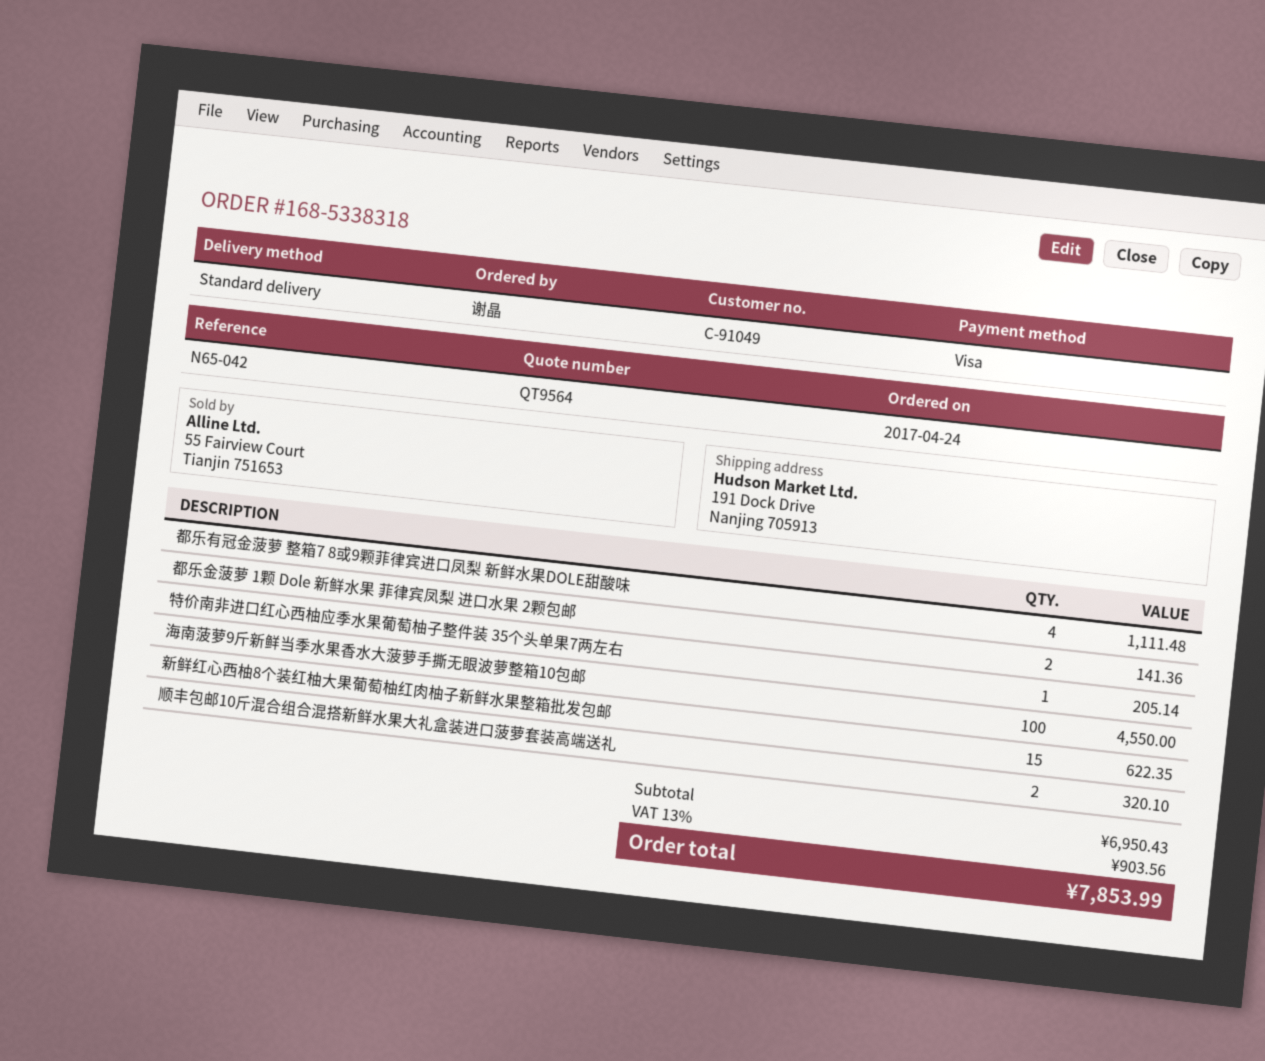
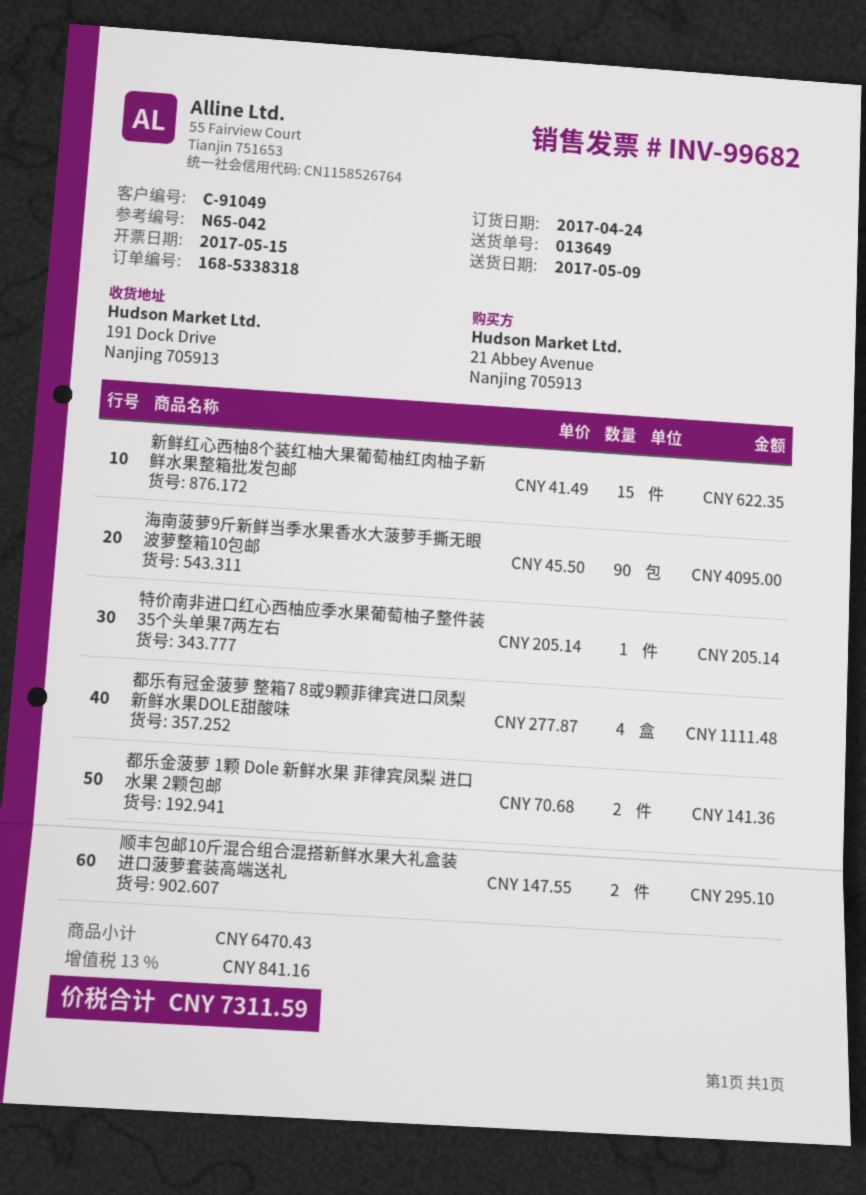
海南菠萝9斤新鲜当季水果香水大菠萝手撕无眼波萝整箱10包邮: 100 for 4550.00 -> 90 for 4095.00
顺丰包邮10斤混合组合混搭新鲜水果大礼盒装进口菠萝套装高端送礼: 2 for 320.10 -> 2 for 295.10
subtotal: 6950.43 -> 6470.43
tax: 13% = 903.56 -> 13% = 841.16
total: 7853.99 -> 7311.59

